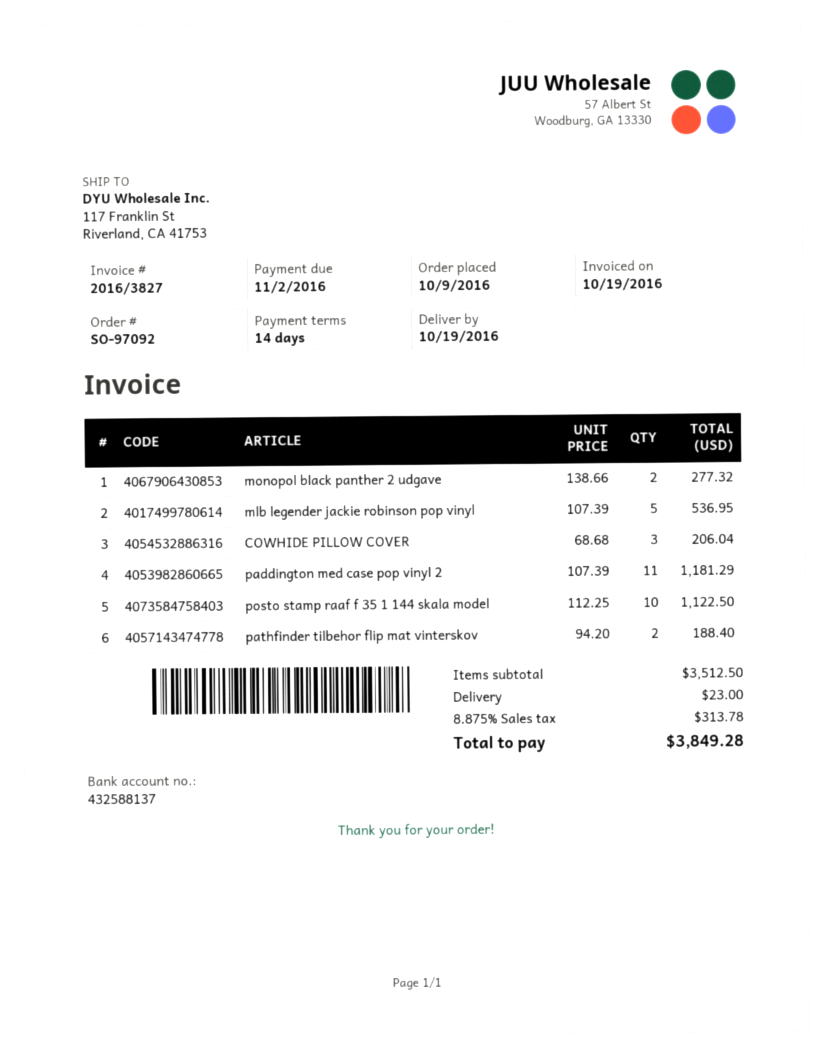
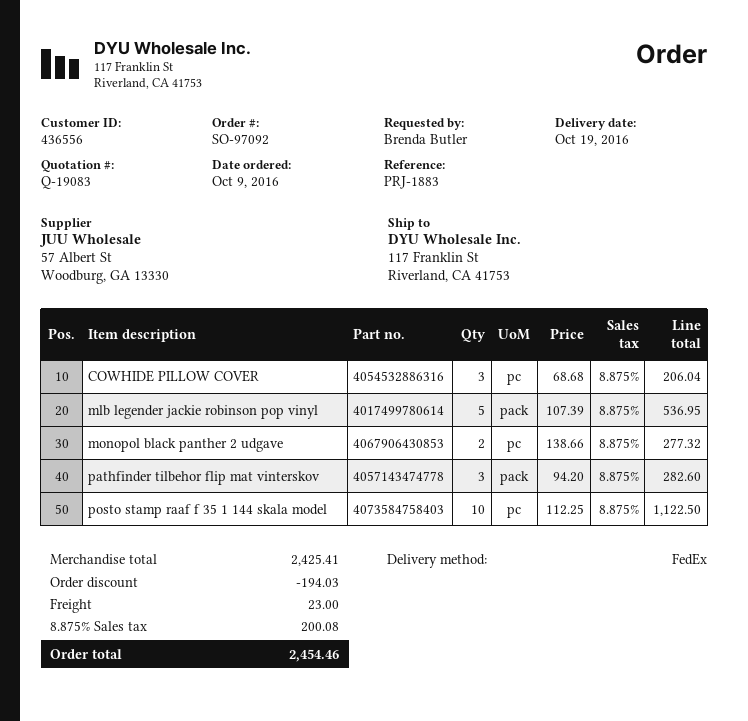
paddington med case pop vinyl 2: 11 x 107.39 = 1181.29 -> none
pathfinder tilbehor flip mat vinterskov: 2 x 94.20 = 188.40 -> 3 x 94.20 = 282.60
subtotal: 3512.50 -> 2425.41
discount: none -> 194.03
tax: 8.875% = 313.78 -> 8.875% = 200.08
total: 3849.28 -> 2454.46

